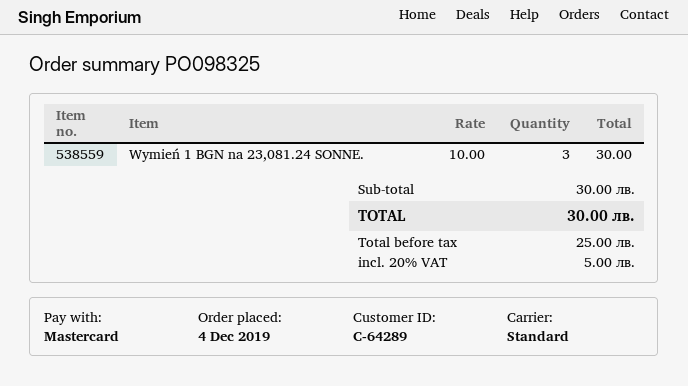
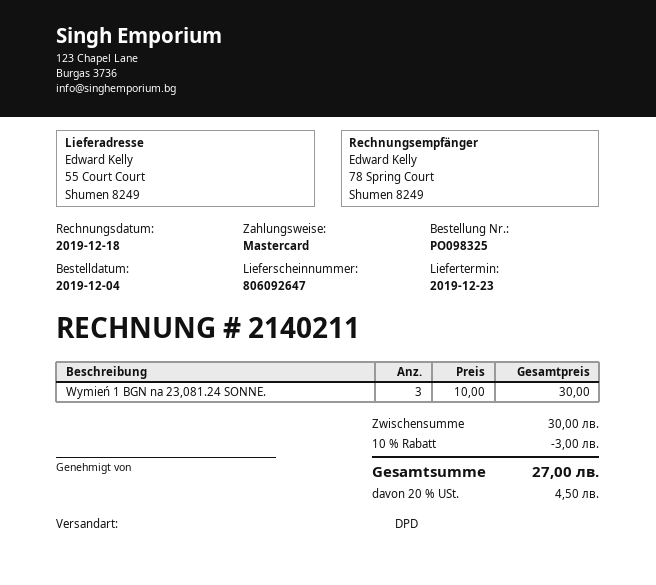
shipping method: standard -> DPD
discount: none -> 10% = 3.00
tax: 20% = 5.00 -> 20% = 4.50
total: 30.00 -> 27.00

